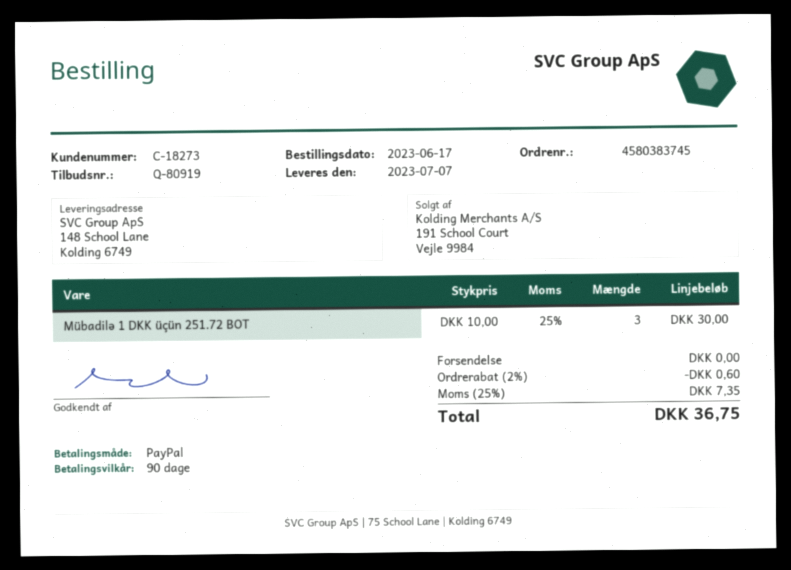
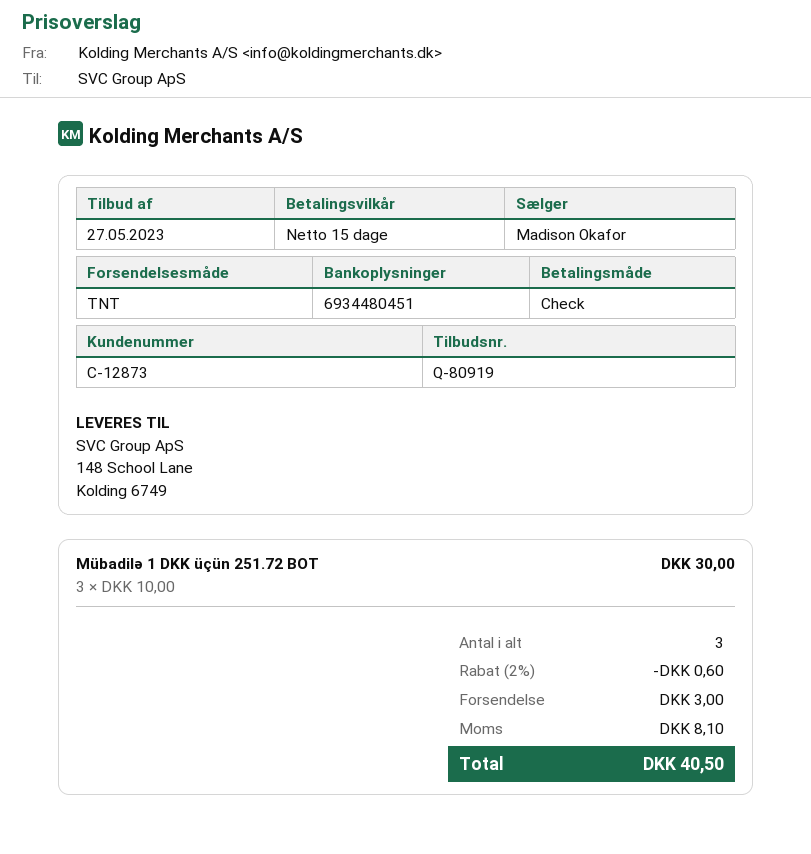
payment terms: 90 days -> 15 days
customer number: C-18273 -> C-12873
payment method: PayPal -> cheque
shipping: 0.00 -> 3.00
tax: 7.35 -> 8.10
total: 36.75 -> 40.50

